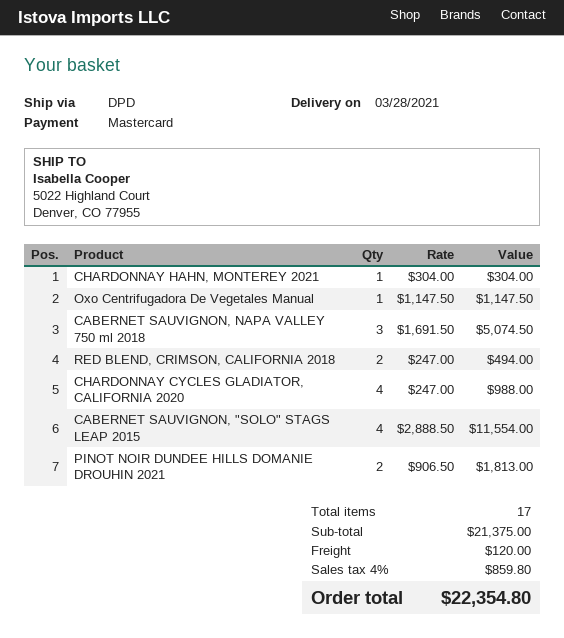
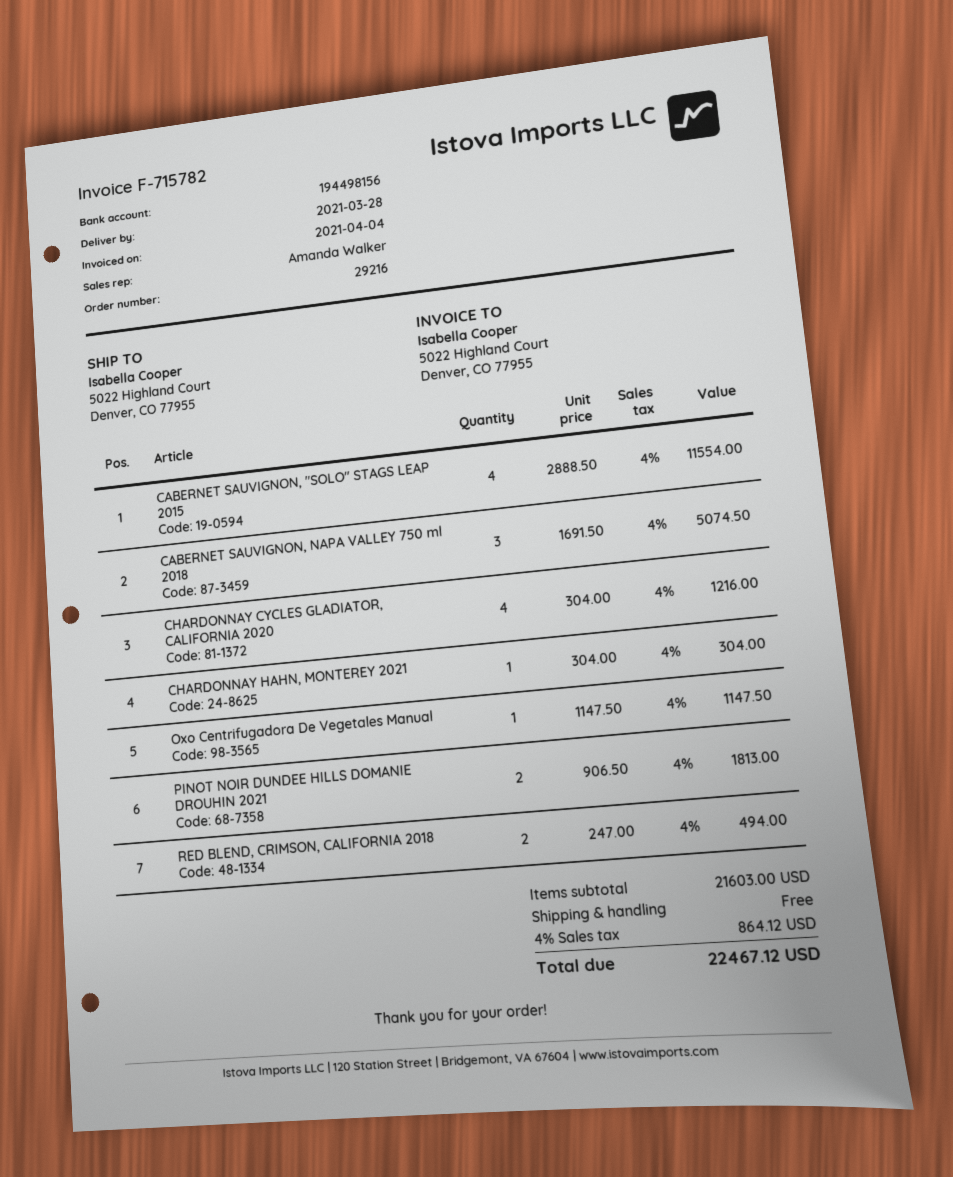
CHARDONNAY CYCLES GLADIATOR, CALIFORNIA 2020: 4 x 247.00 = 988.00 -> 4 x 304.00 = 1216.00
subtotal: 21375.00 -> 21603.00
shipping: 120.00 -> 0.00
tax: 4% = 859.80 -> 4% = 864.12
total: 22354.80 -> 22467.12

